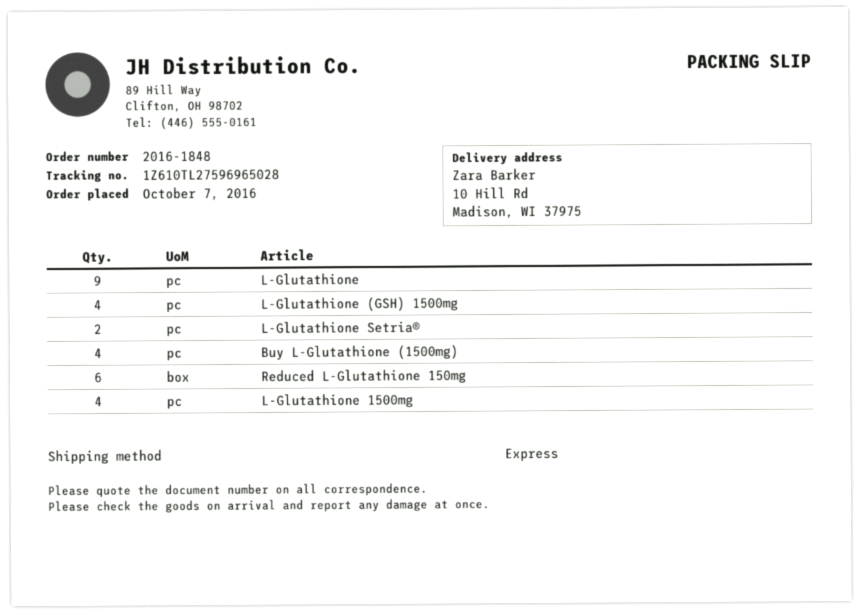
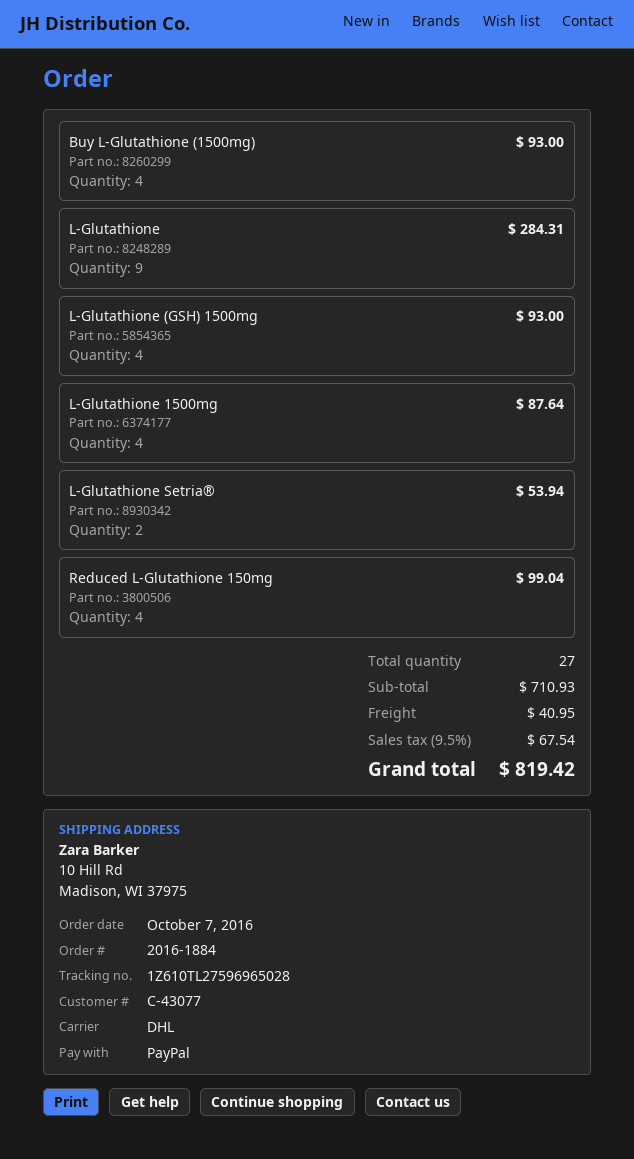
order number: 2016-1848 -> 2016-1884
shipping method: express -> DHL
Reduced L-Glutathione 150mg: 6 -> 4

